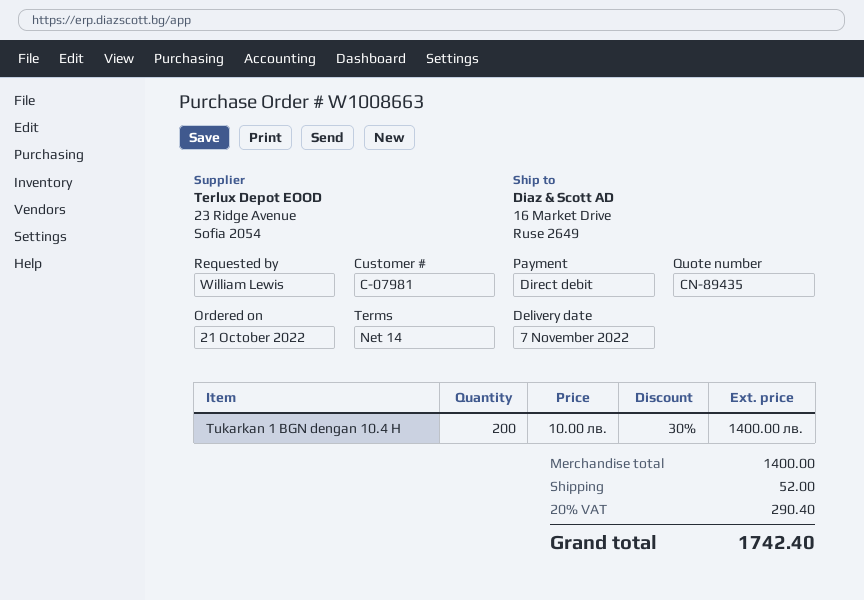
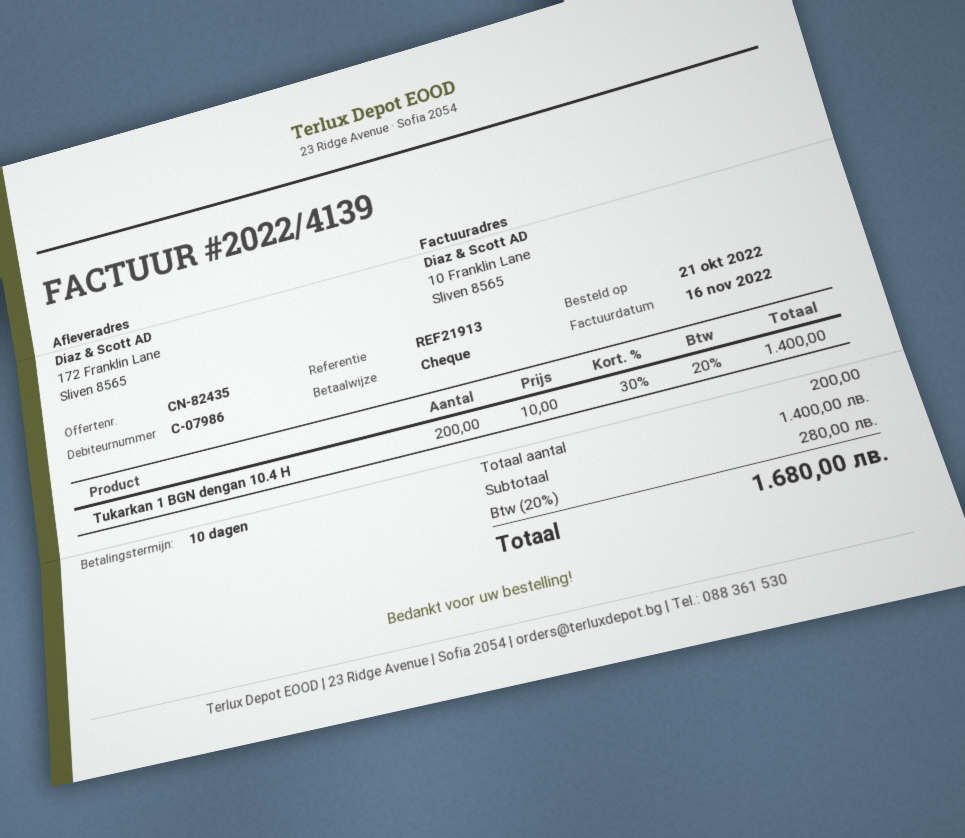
quote number: CN-89435 -> CN-82435
payment terms: 14 days -> 10 days
customer number: C-07981 -> C-07986
payment method: direct debit -> cheque
ship to: 16 Market Drive, Ruse 2649 -> 172 Franklin Lane, Sliven 8565
shipping: 52.00 -> none
tax: 20% = 290.40 -> 20% = 280.00
total: 1742.40 -> 1680.00

